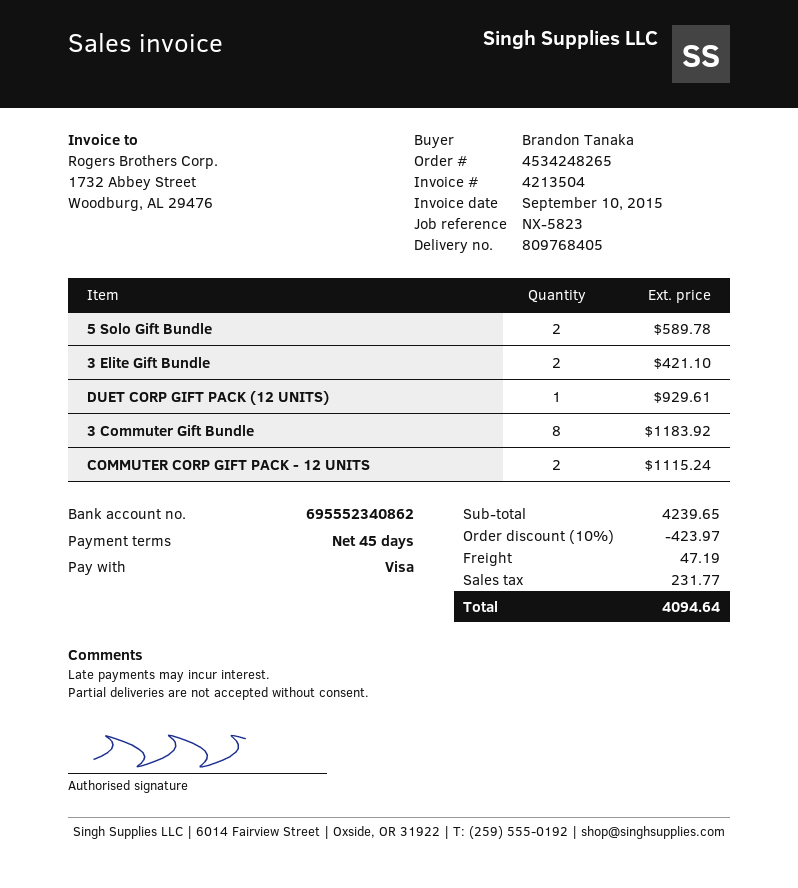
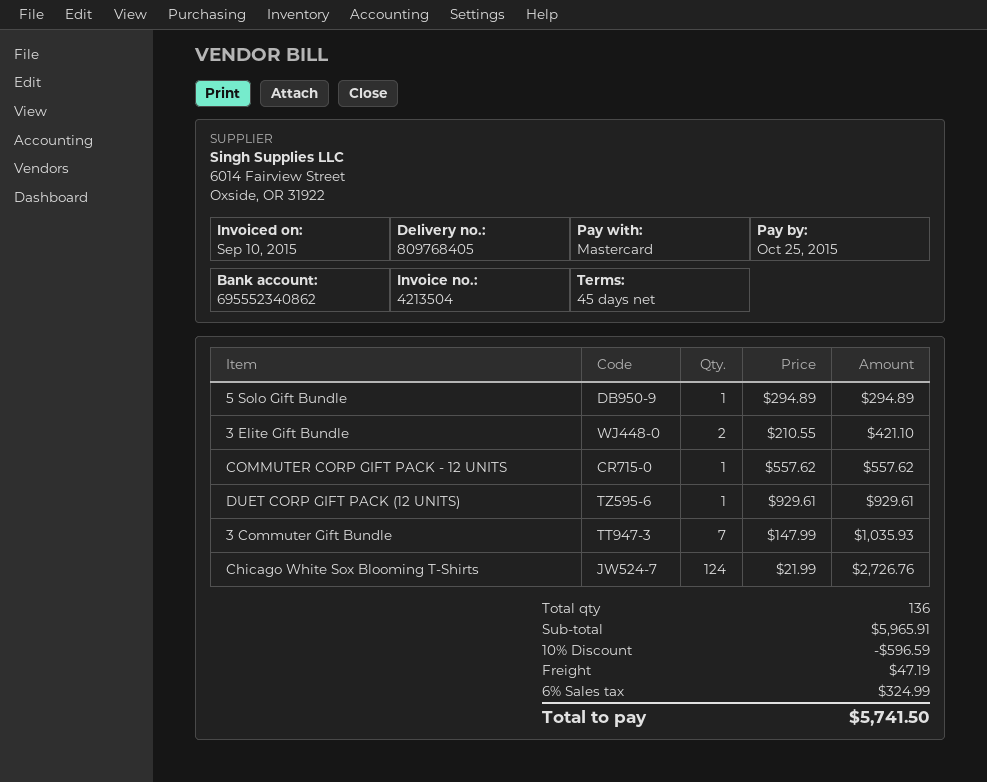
payment method: Visa -> Mastercard
5 Solo Gift Bundle: 2 for 589.78 -> 1 for 294.89
3 Commuter Gift Bundle: 8 for 1183.92 -> 7 for 1035.93
COMMUTER CORP GIFT PACK - 12 UNITS: 2 for 1115.24 -> 1 for 557.62
Chicago White Sox Blooming T-Shirts: none -> 124 for 2726.76
subtotal: 4239.65 -> 5965.91
discount: 10% = 423.97 -> 10% = 596.59
tax: 231.77 -> 324.99
total: 4094.64 -> 5741.50

